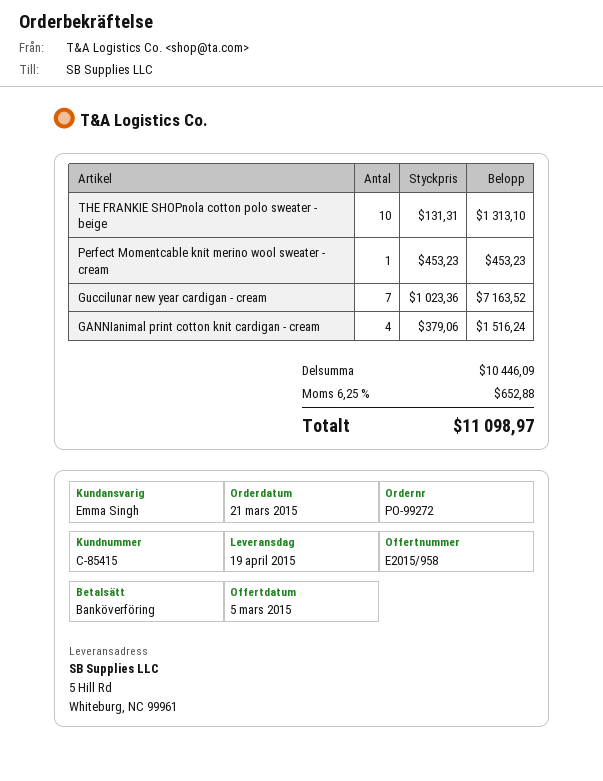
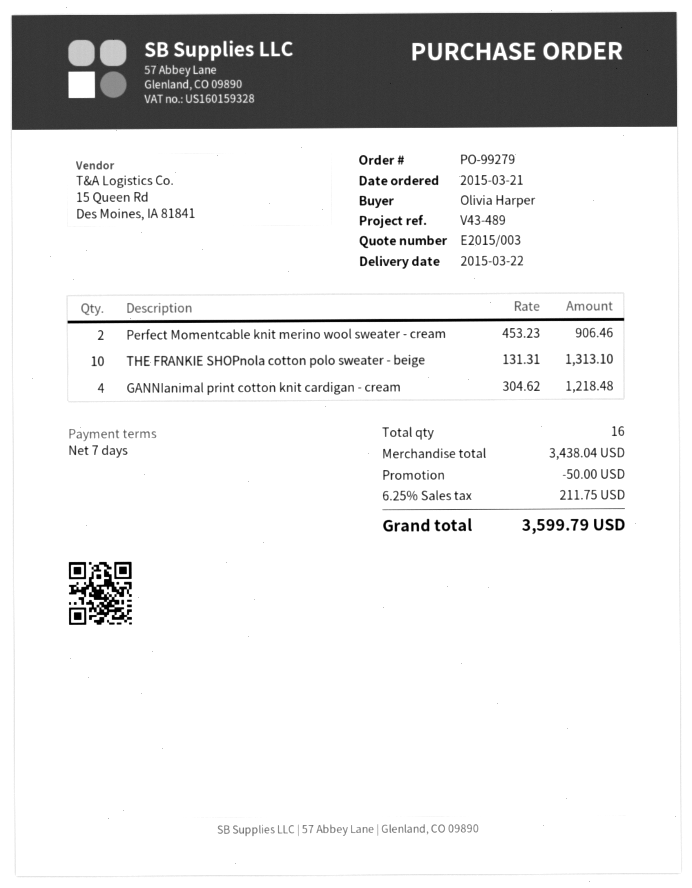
quote number: E2015/958 -> E2015/003
order number: PO-99272 -> PO-99279
delivery date: 2015-04-19 -> 2015-03-22
Perfect Momentcable knit merino wool sweater - cream: 1 x 453.23 = 453.23 -> 2 x 453.23 = 906.46
Guccilunar new year cardigan - cream: 7 x 1023.36 = 7163.52 -> none
GANNIanimal print cotton knit cardigan - cream: 4 x 379.06 = 1516.24 -> 4 x 304.62 = 1218.48
subtotal: 10446.09 -> 3438.04
discount: none -> 50.00
tax: 6.25% = 652.88 -> 6.25% = 211.75
total: 11098.97 -> 3599.79

